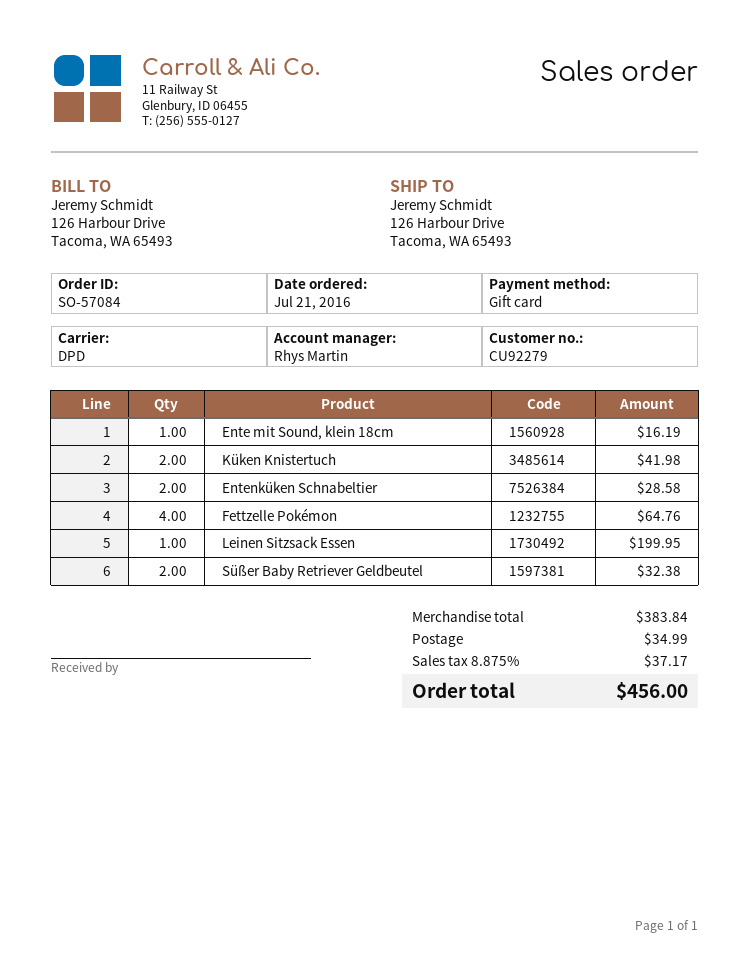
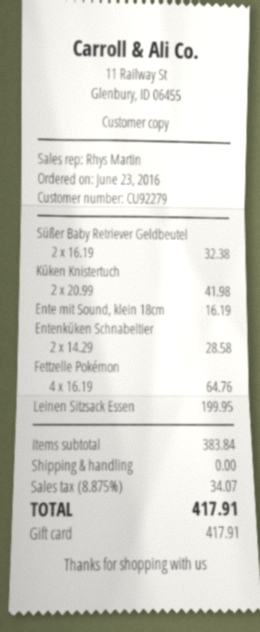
order date: 2016-07-21 -> 2016-06-23
shipping: 34.99 -> 0.00
tax: 8.875% = 37.17 -> 8.875% = 34.07
total: 456.00 -> 417.91

